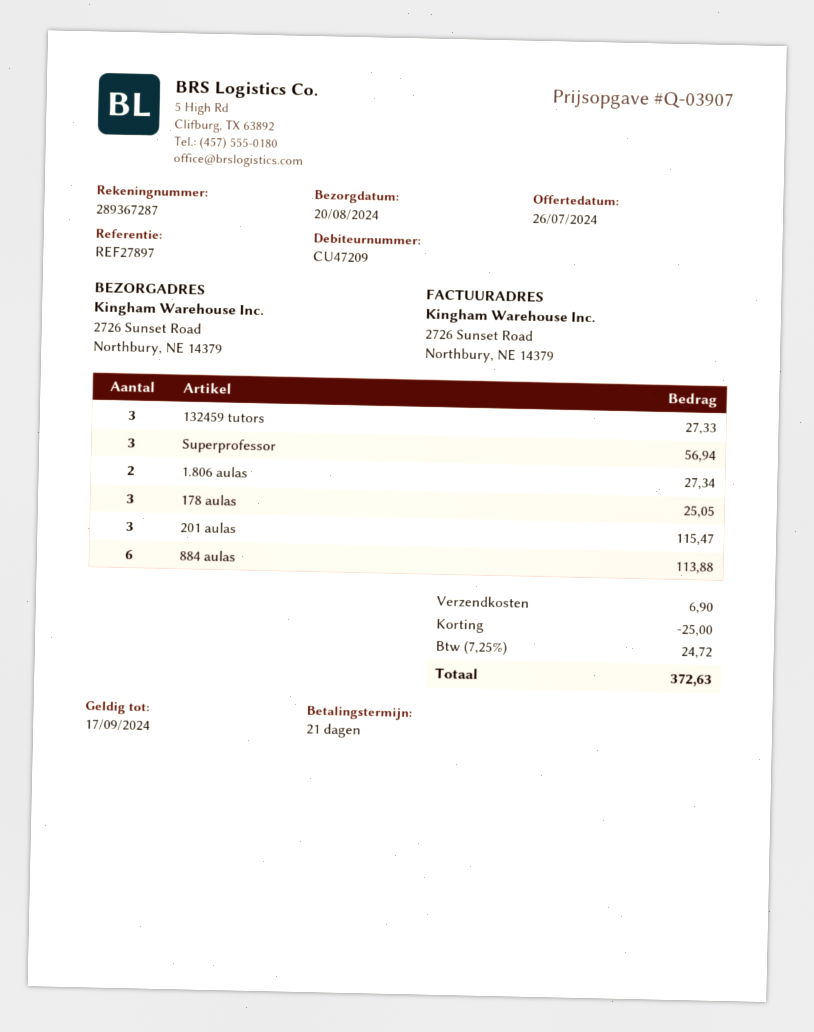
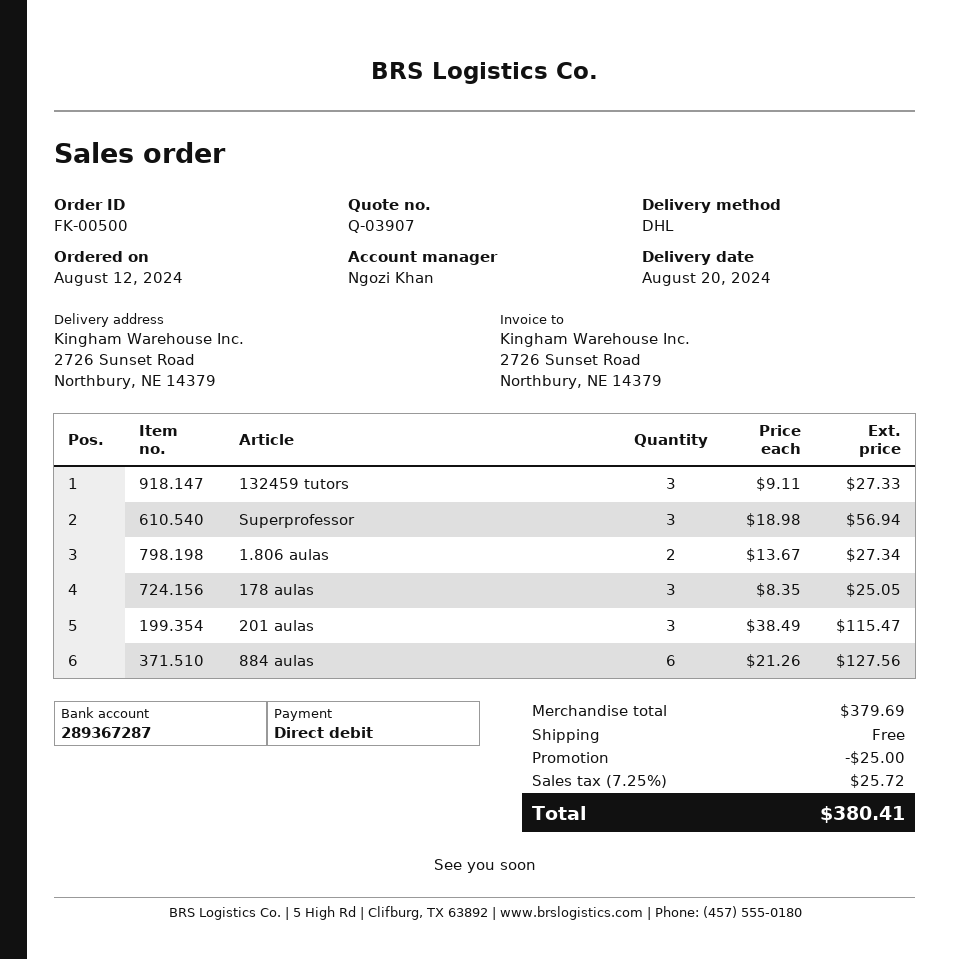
884 aulas: 6 for 113.88 -> 6 for 127.56
shipping: 6.90 -> 0.00
tax: 7.25% = 24.72 -> 7.25% = 25.72
total: 372.63 -> 380.41

